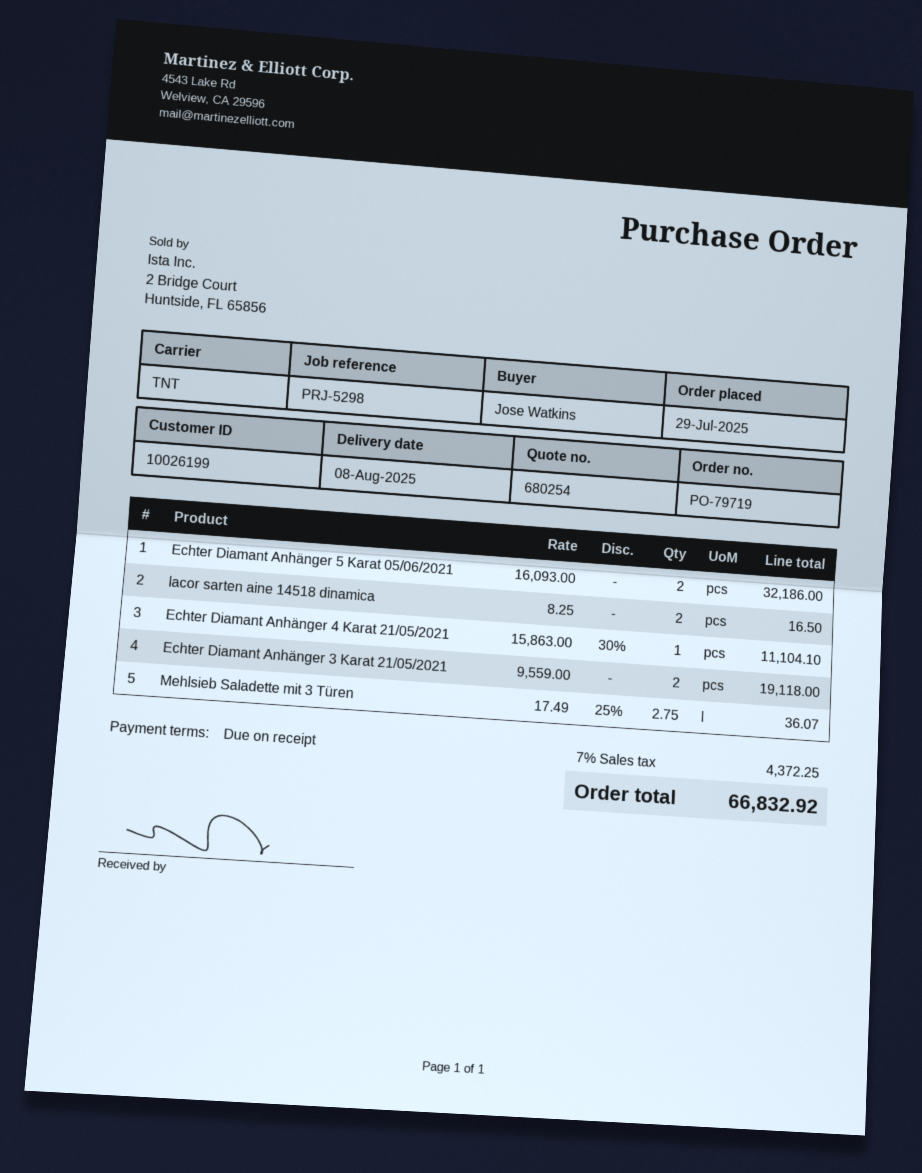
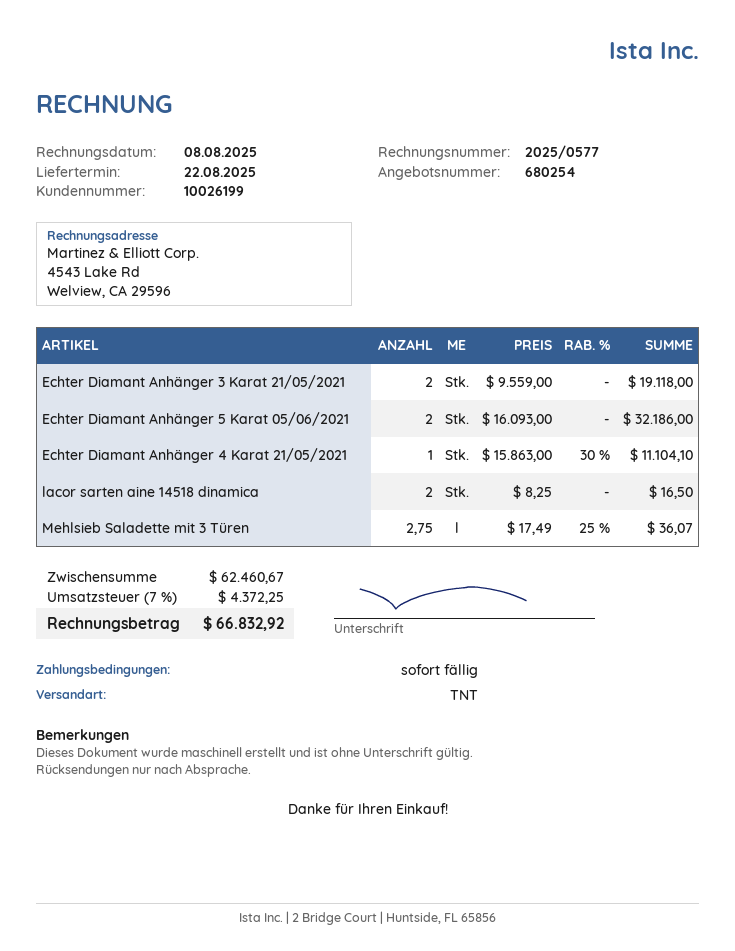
delivery date: 2025-08-08 -> 2025-08-22

